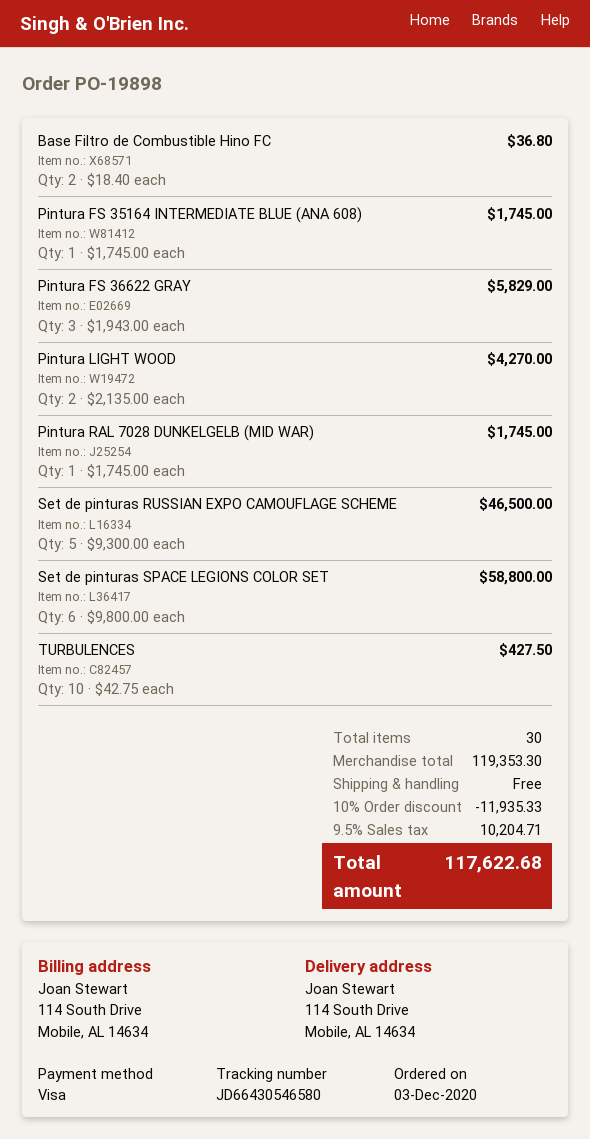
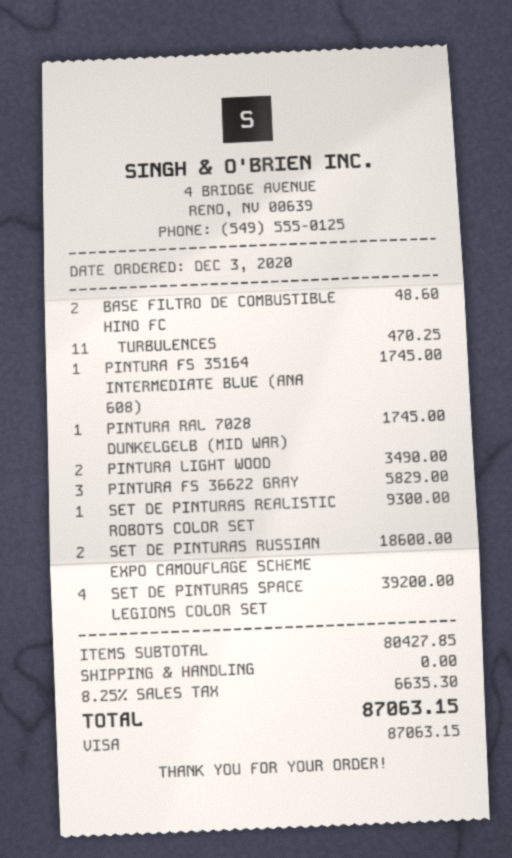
Base Filtro de Combustible Hino FC: 2 for 36.80 -> 2 for 48.60
Pintura LIGHT WOOD: 2 for 4270.00 -> 2 for 3490.00
Set de pinturas RUSSIAN EXPO CAMOUFLAGE SCHEME: 5 for 46500.00 -> 2 for 18600.00
Set de pinturas SPACE LEGIONS COLOR SET: 6 for 58800.00 -> 4 for 39200.00
TURBULENCES: 10 for 427.50 -> 11 for 470.25
SET DE PINTURAS REALISTIC ROBOTS COLOR SET: none -> 1 for 9300.00
subtotal: 119353.30 -> 80427.85
discount: 10% = 11935.33 -> none
tax: 9.5% = 10204.71 -> 8.25% = 6635.30
total: 117622.68 -> 87063.15

